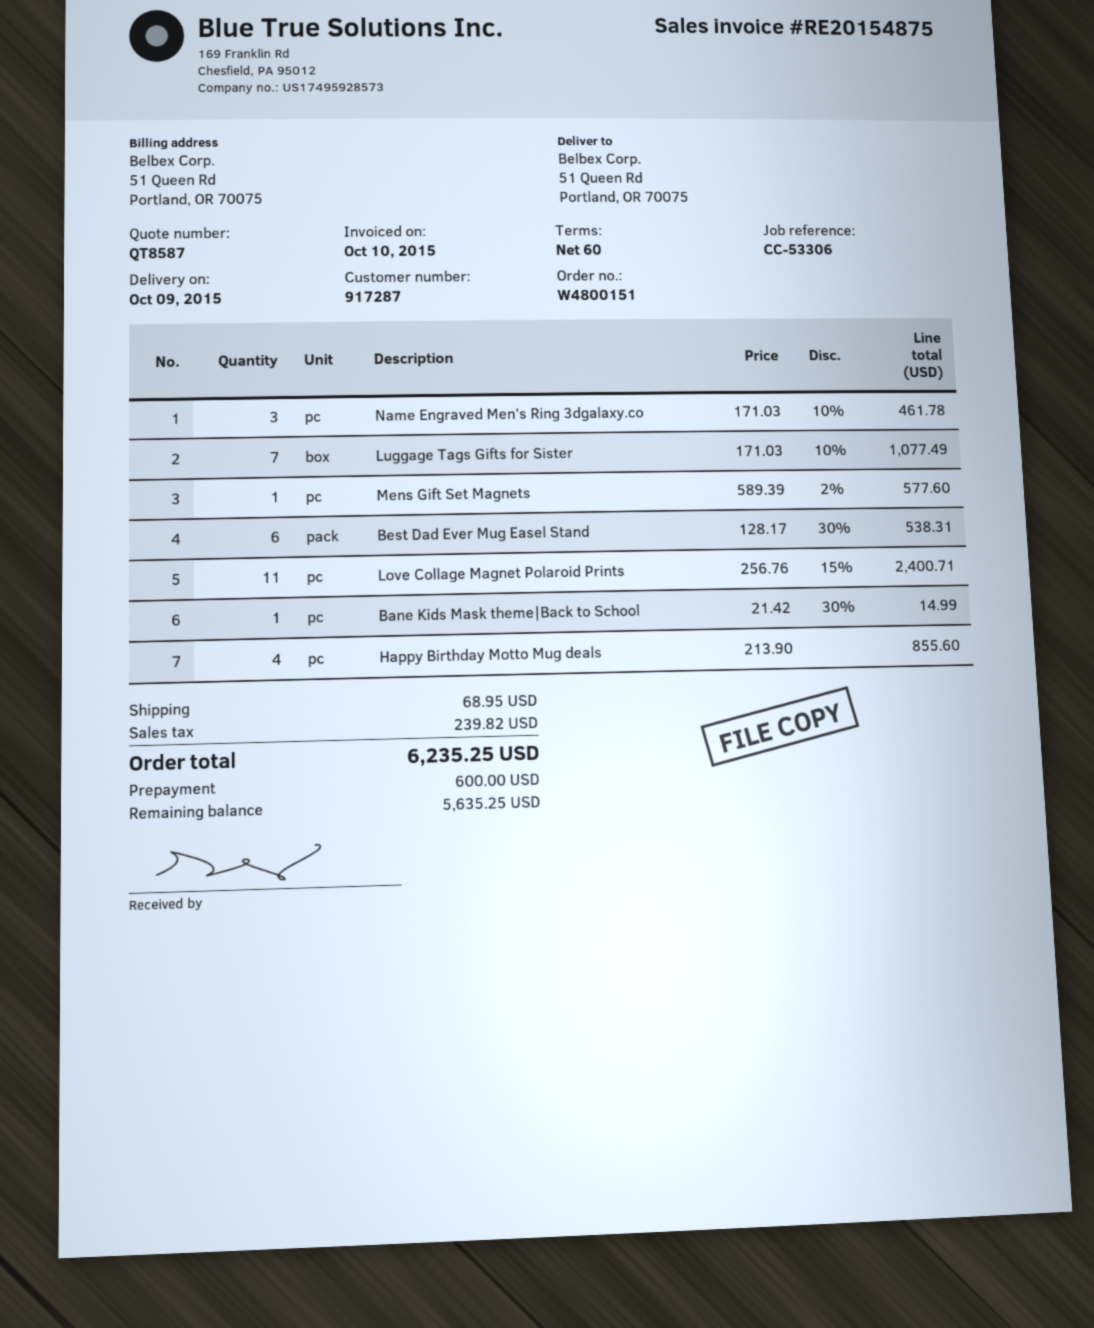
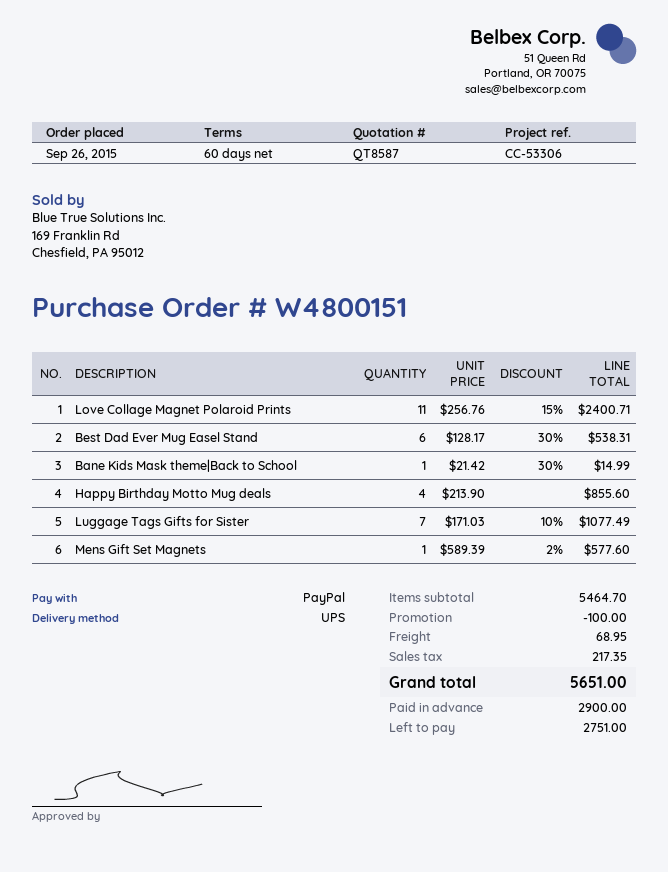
Name Engraved Men's Ring 3dgalaxy.co: 3 x 171.03 - 10% = 461.78 -> none
discount: none -> 100.00
tax: 239.82 -> 217.35
total: 6235.25 -> 5651.00
deposit: 600.00 -> 2900.00
balance: 5635.25 -> 2751.00

